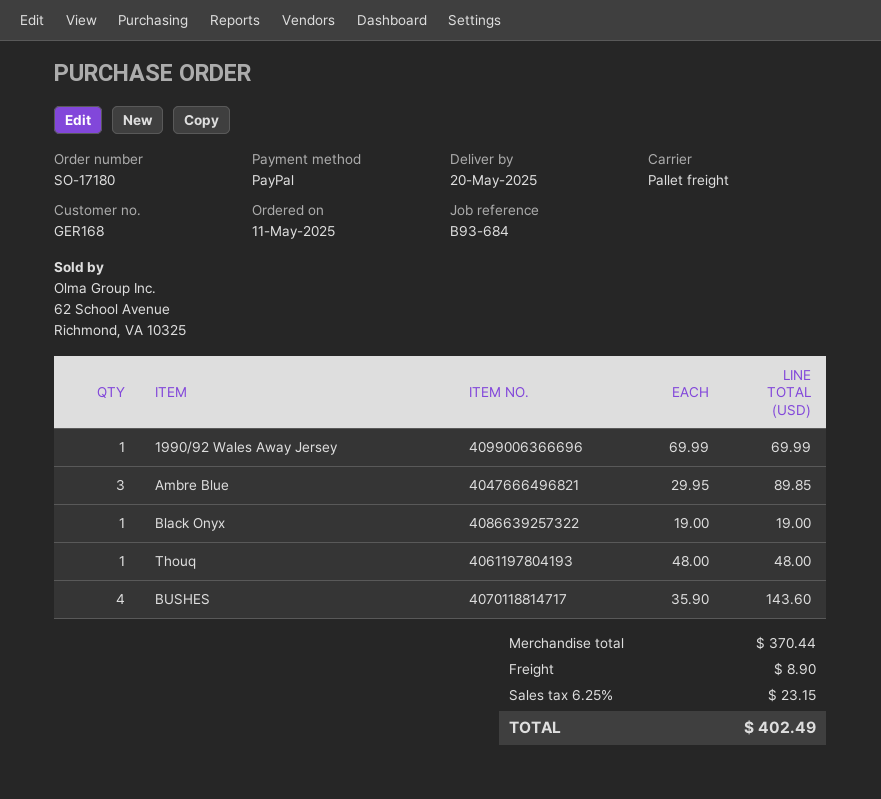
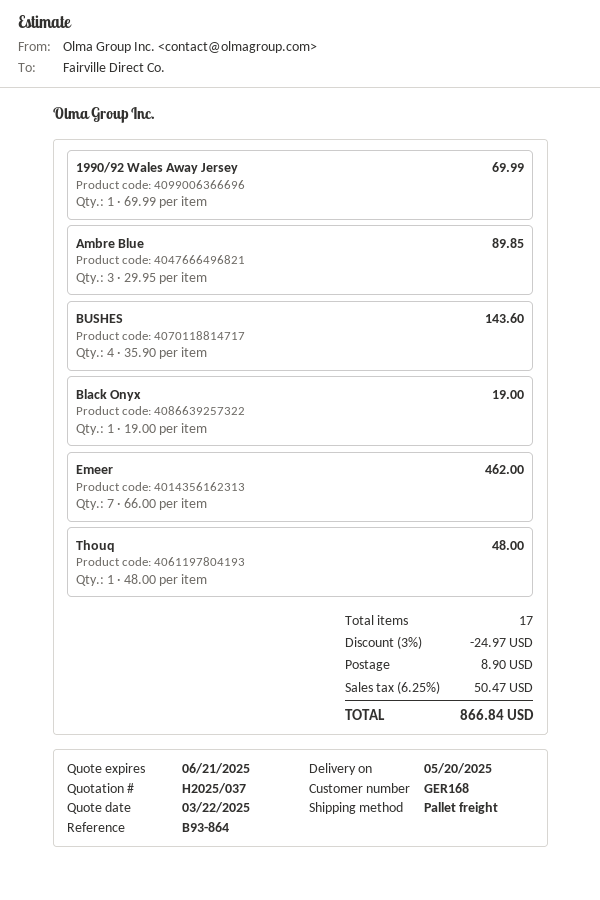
reference: B93-684 -> B93-864
Emeer: none -> 7 x 66.00 = 462.00
discount: none -> 3% = 24.97
tax: 6.25% = 23.15 -> 6.25% = 50.47
total: 402.49 -> 866.84

